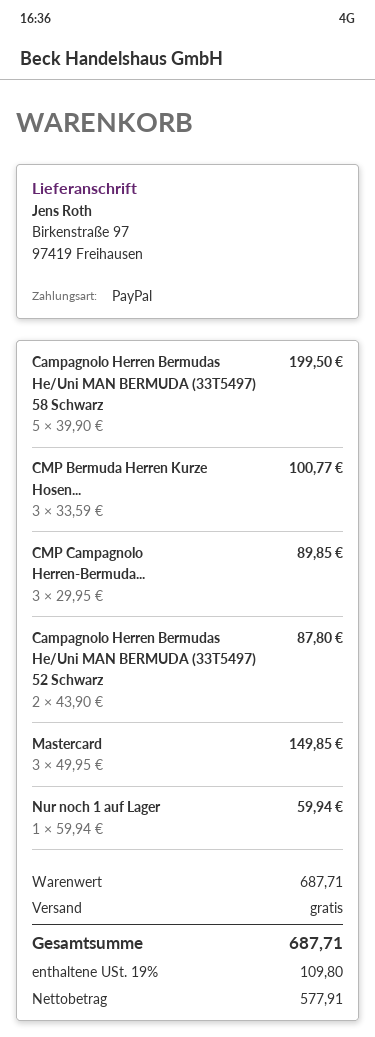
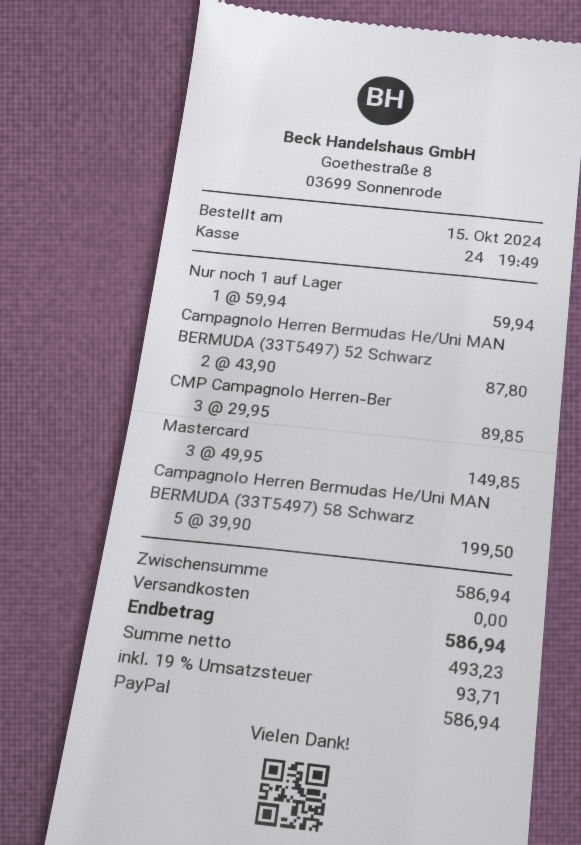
CMP Bermuda Herren Kurze Hosen...: 3 x 33.59 = 100.77 -> none
subtotal: 687.71 -> 586.94
net: 577.91 -> 493.23
tax: 19% = 109.80 -> 19% = 93.71
total: 687.71 -> 586.94

